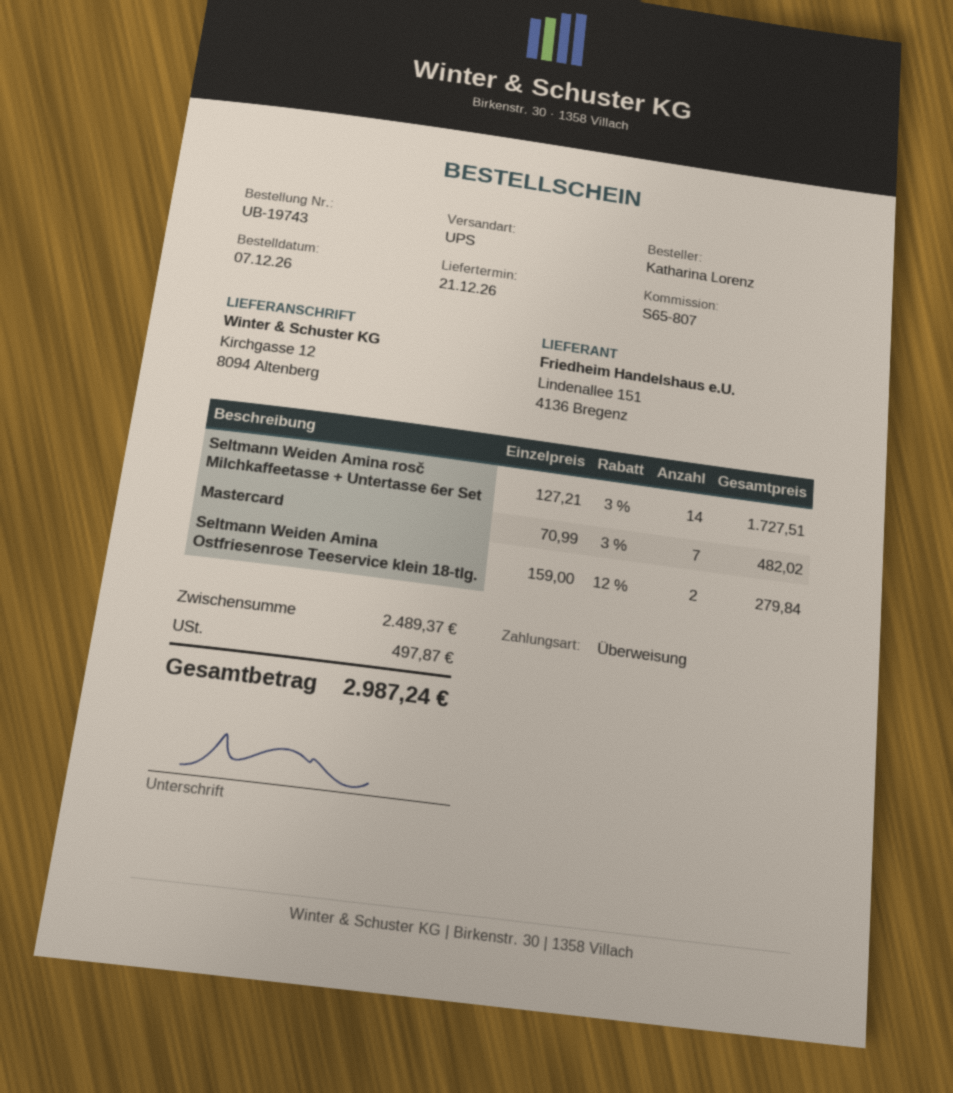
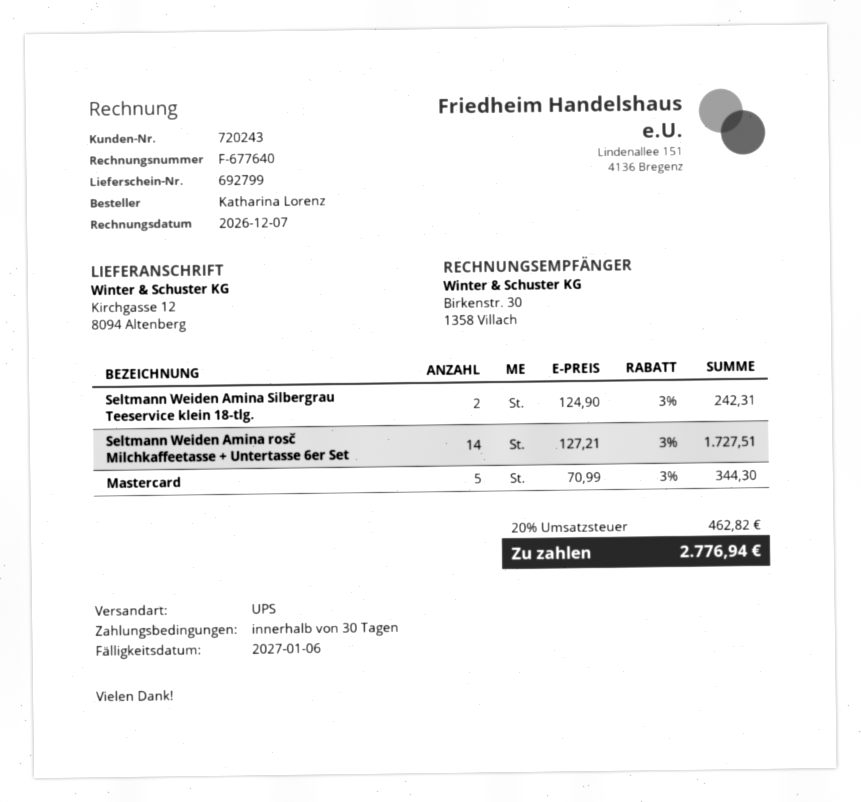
Mastercard: 7 x 70.99 - 3% = 482.02 -> 5 x 70.99 - 3% = 344.30
Seltmann Weiden Amina Ostfriesenrose Teeservice klein 18-tlg.: 2 x 159.00 - 12% = 279.84 -> none
Seltmann Weiden Amina Silbergrau Teeservice klein 18-tlg.: none -> 2 x 124.90 - 3% = 242.31
tax: 497.87 -> 462.82
total: 2987.24 -> 2776.94

